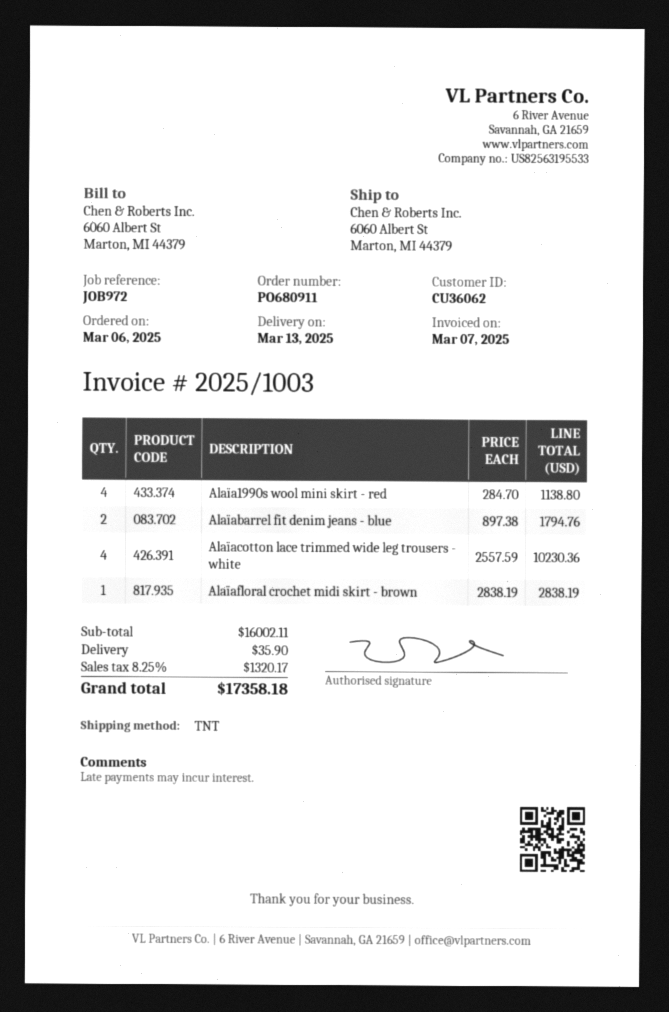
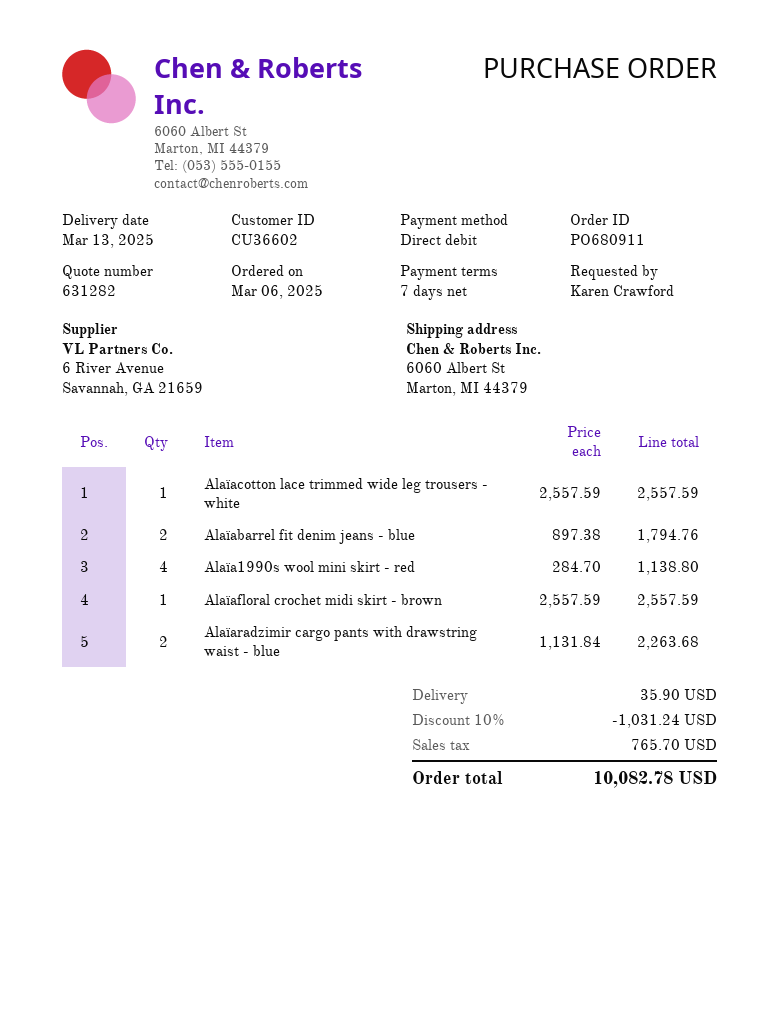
customer number: CU36062 -> CU36602
Alaïacotton lace trimmed wide leg trousers - white: 4 x 2557.59 = 10230.36 -> 1 x 2557.59 = 2557.59
Alaïafloral crochet midi skirt - brown: 1 x 2838.19 = 2838.19 -> 1 x 2557.59 = 2557.59
Alaïaradzimir cargo pants with drawstring waist - blue: none -> 2 x 1131.84 = 2263.68
discount: none -> 10% = 1031.24
tax: 1320.17 -> 765.70
total: 17358.18 -> 10082.78

